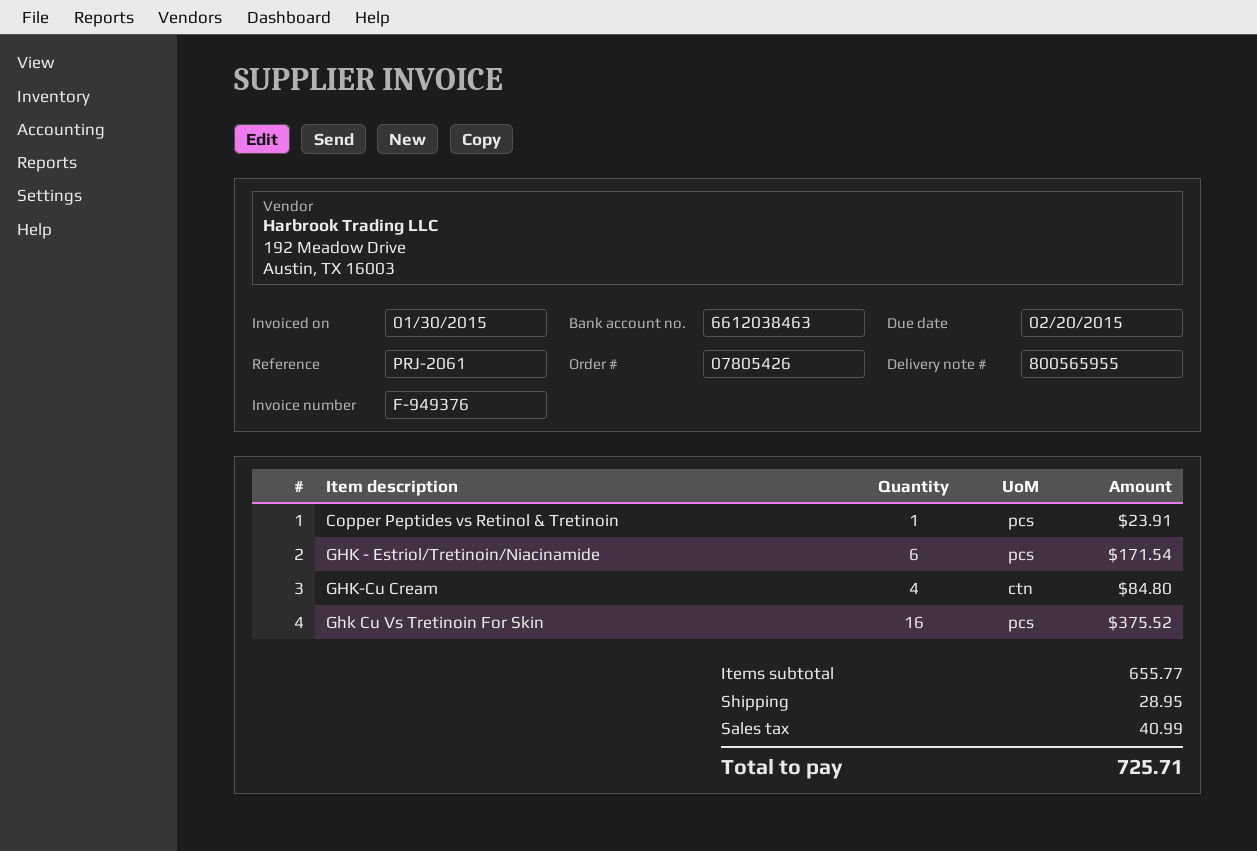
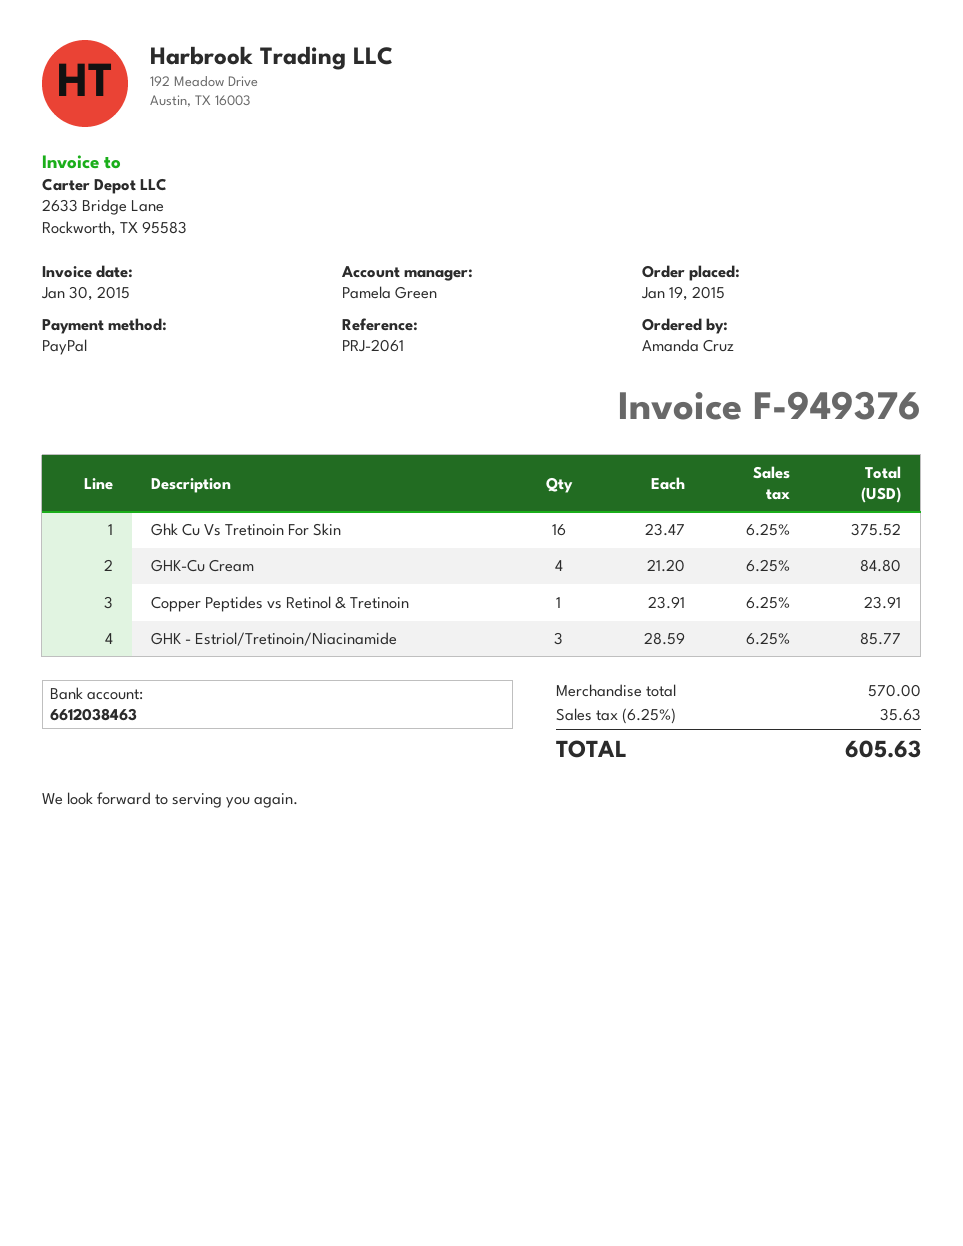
GHK - Estriol/Tretinoin/Niacinamide: 6 for 171.54 -> 3 for 85.77
subtotal: 655.77 -> 570.00
shipping: 28.95 -> none
tax: 40.99 -> 35.63
total: 725.71 -> 605.63

